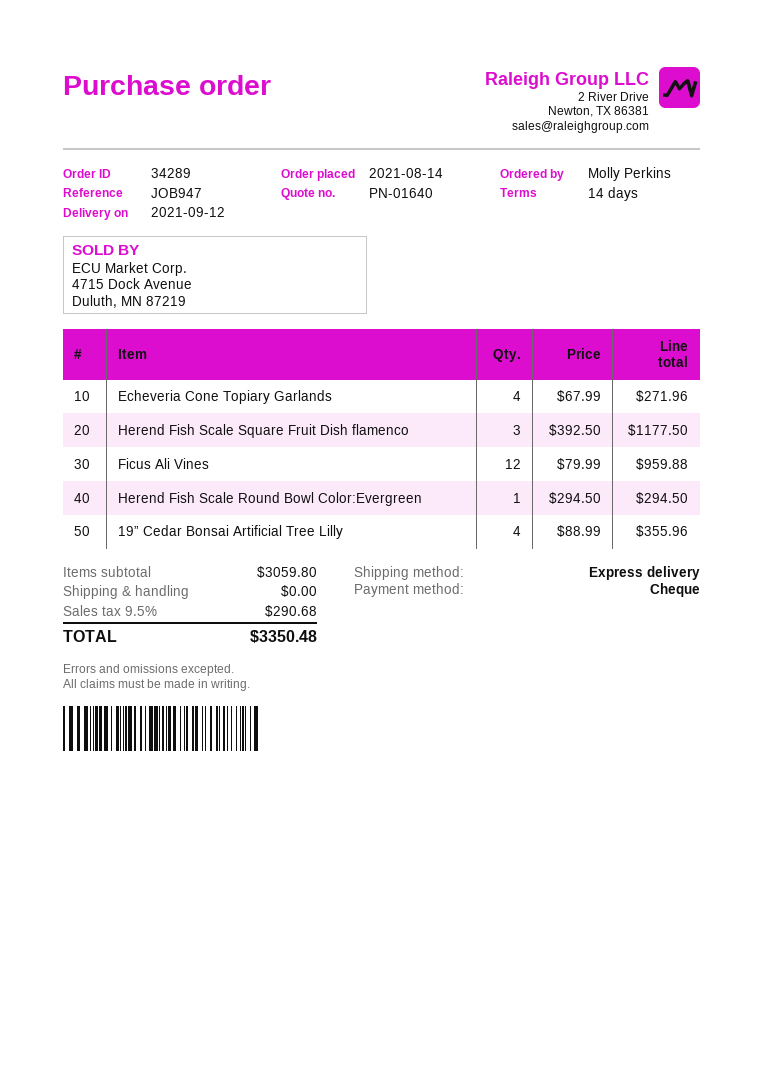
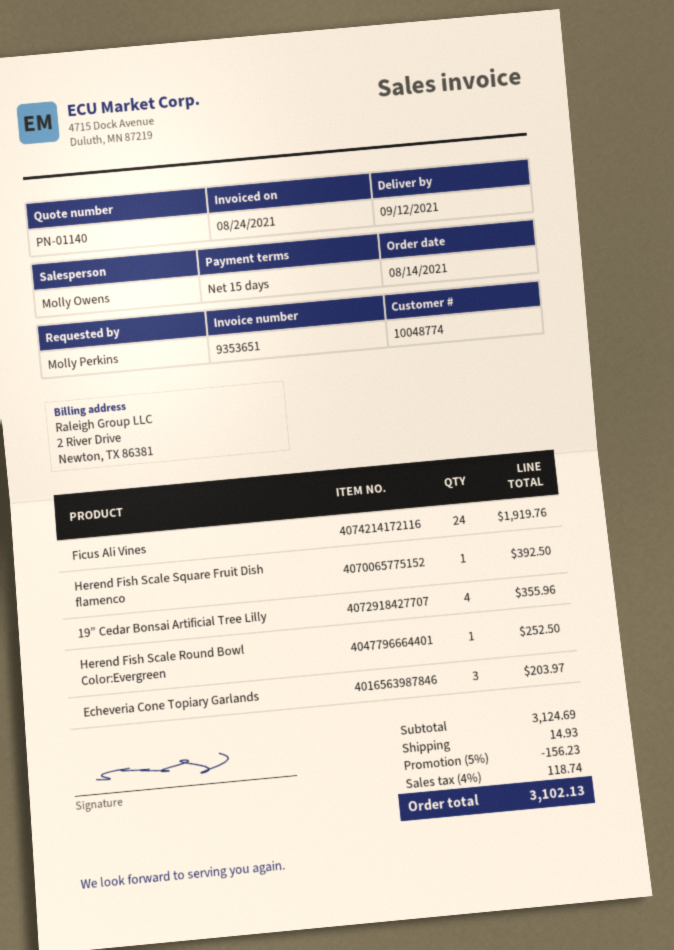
quote number: PN-01640 -> PN-01140
payment terms: 14 days -> 15 days
Echeveria Cone Topiary Garlands: 4 for 271.96 -> 3 for 203.97
Herend Fish Scale Square Fruit Dish flamenco: 3 for 1177.50 -> 1 for 392.50
Ficus Ali Vines: 12 for 959.88 -> 24 for 1919.76
Herend Fish Scale Round Bowl Color:Evergreen: 1 for 294.50 -> 1 for 252.50
subtotal: 3059.80 -> 3124.69
discount: none -> 5% = 156.23
shipping: 0.00 -> 14.93
tax: 9.5% = 290.68 -> 4% = 118.74
total: 3350.48 -> 3102.13

